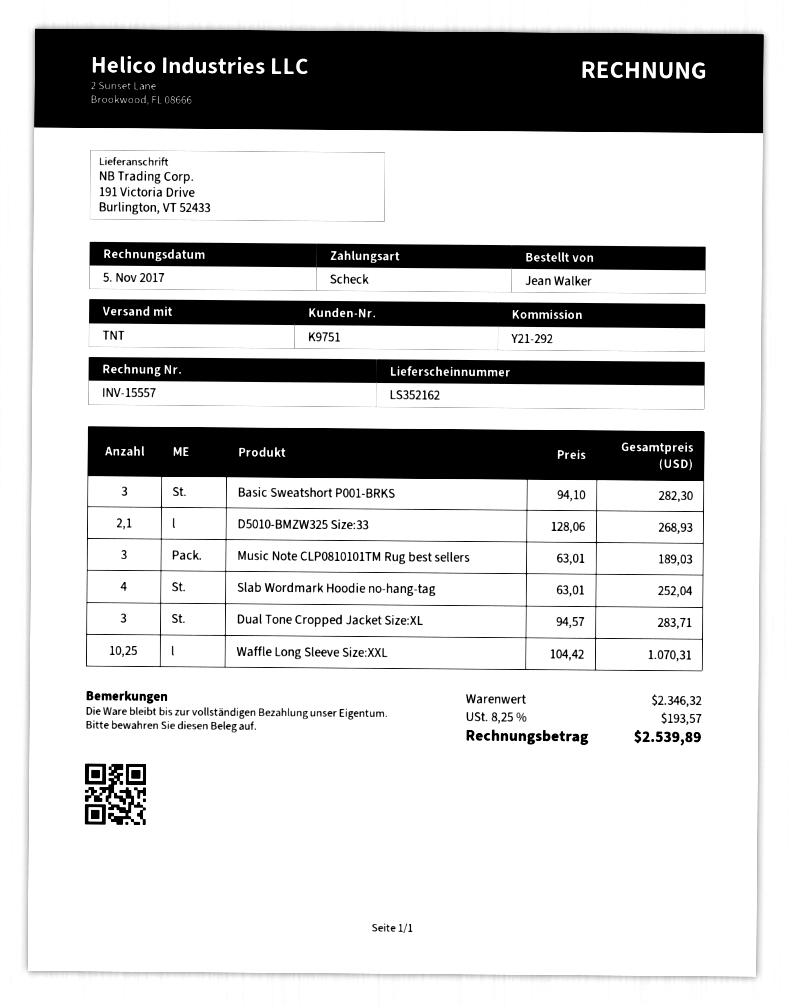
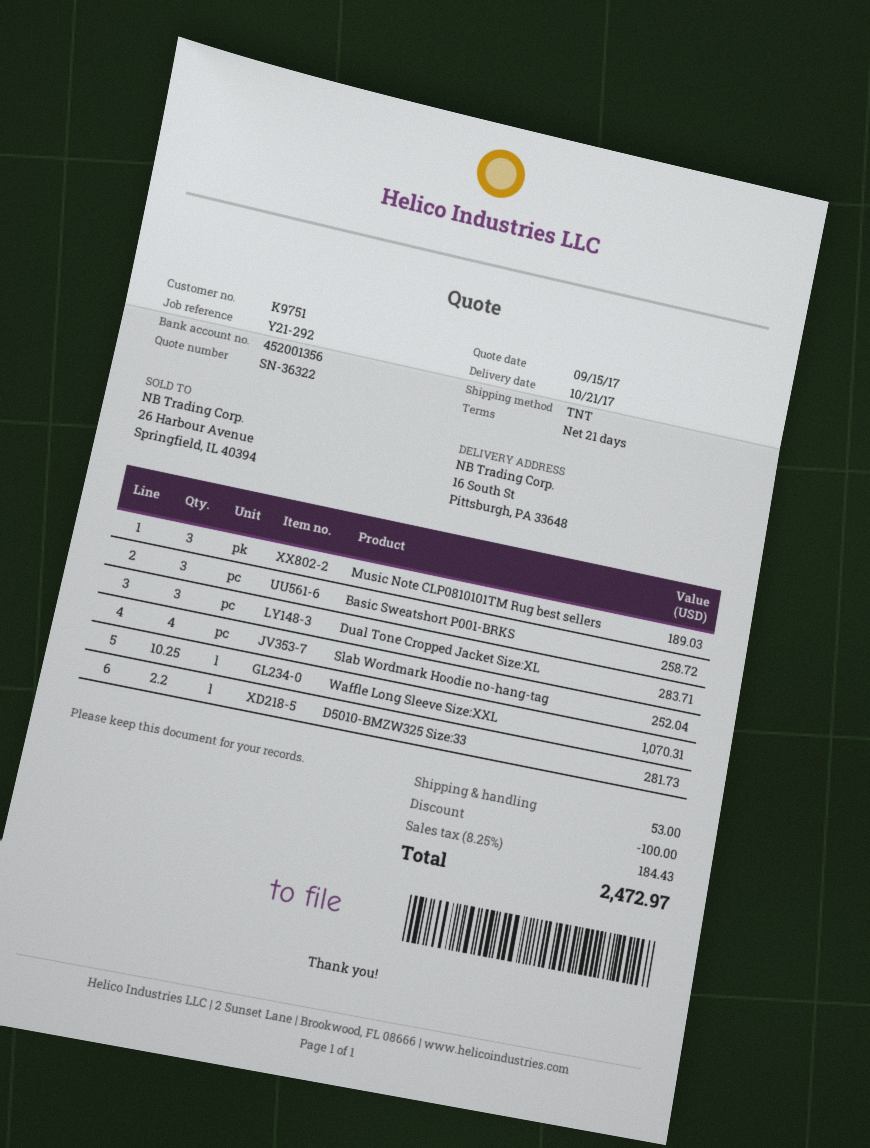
ship to: 191 Victoria Drive, Burlington, VT 52433 -> 16 South St, Pittsburgh, PA 33648
Basic Sweatshort P001-BRKS: 3 for 282.30 -> 3 for 258.72
D5010-BMZW325 Size:33: 2.1 for 268.93 -> 2.2 for 281.73
discount: none -> 100.00
shipping: none -> 53.00
tax: 8.25% = 193.57 -> 8.25% = 184.43
total: 2539.89 -> 2472.97

